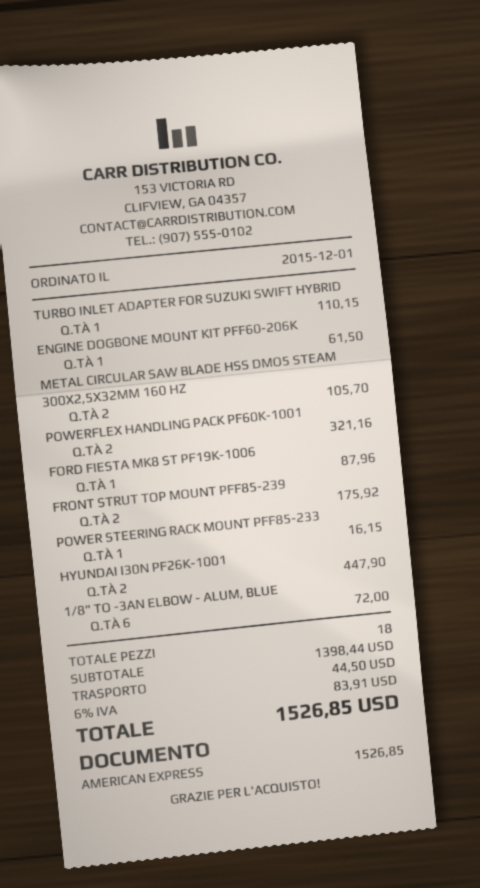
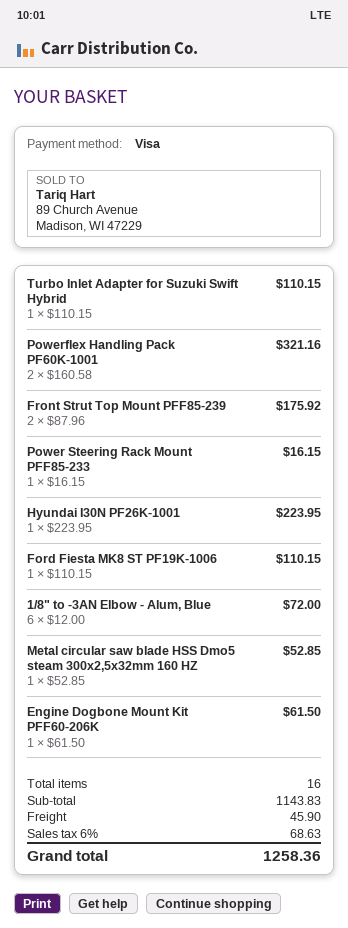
payment method: American Express -> Visa
METAL CIRCULAR SAW BLADE HSS DMO5 STEAM 300X2,5X32MM 160 HZ: 2 for 105.70 -> 1 for 52.85
FORD FIESTA MK8 ST PF19K-1006: 1 for 87.96 -> 1 for 110.15
HYUNDAI I30N PF26K-1001: 2 for 447.90 -> 1 for 223.95
total quantity: 18 -> 16
subtotal: 1398.44 -> 1143.83
shipping: 44.50 -> 45.90
tax: 6% = 83.91 -> 6% = 68.63
total: 1526.85 -> 1258.36

